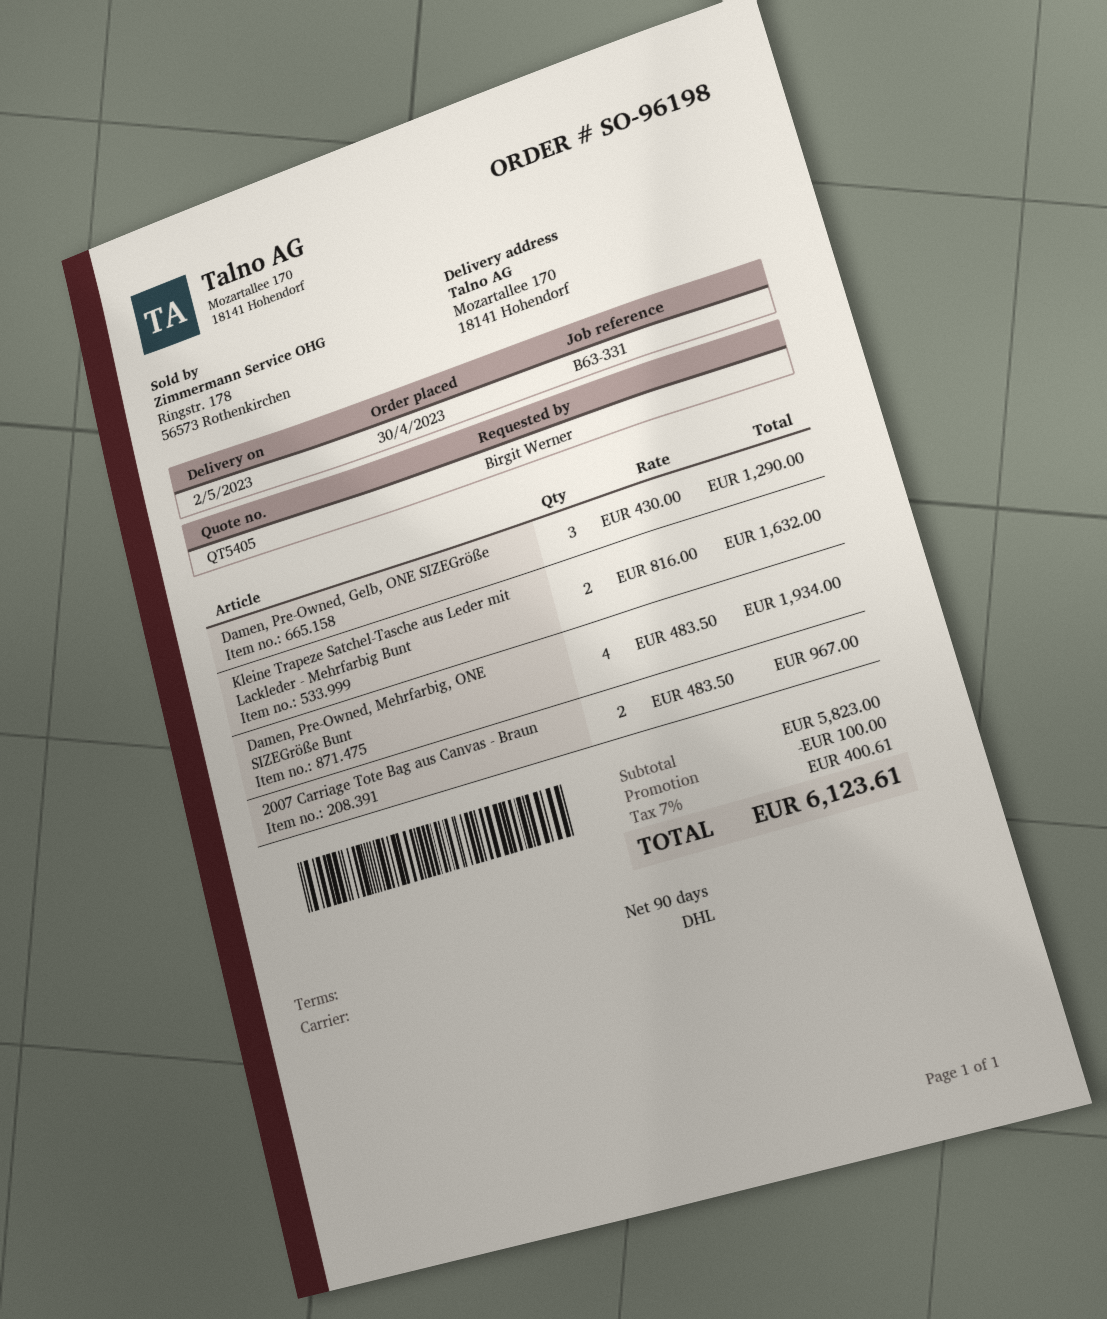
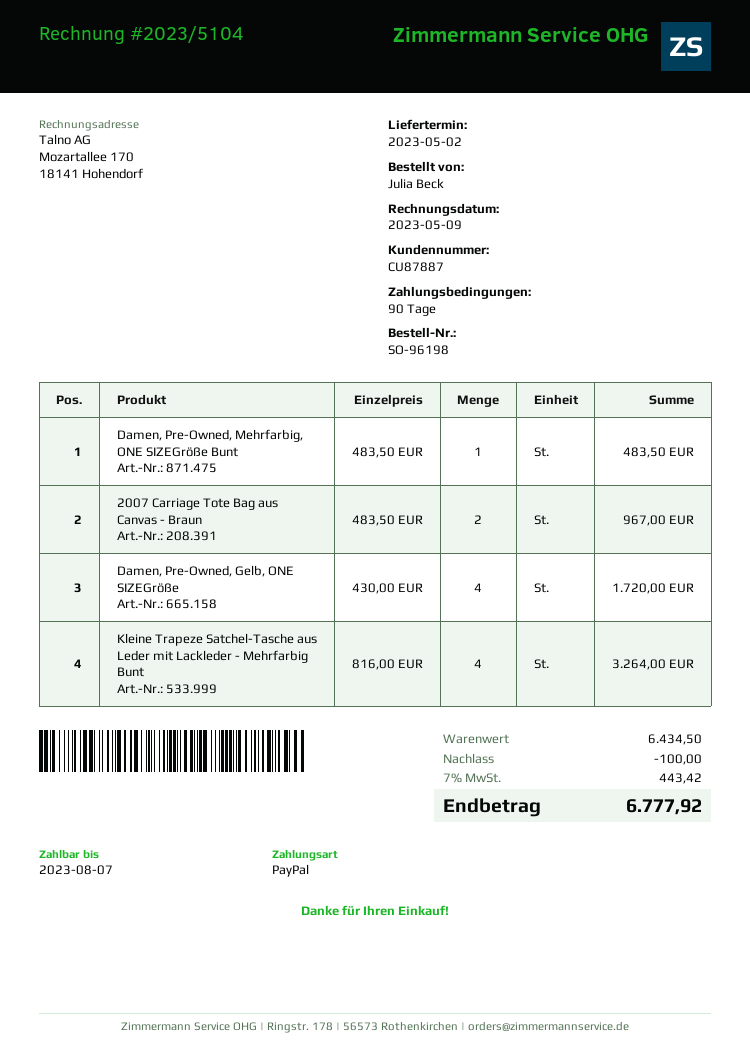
ordered by: Birgit Werner -> Julia Beck
Damen, Pre-Owned, Gelb, ONE SIZEGröße: 3 x 430.00 = 1290.00 -> 4 x 430.00 = 1720.00
Kleine Trapeze Satchel-Tasche aus Leder mit Lackleder - Mehrfarbig Bunt: 2 x 816.00 = 1632.00 -> 4 x 816.00 = 3264.00
Damen, Pre-Owned, Mehrfarbig, ONE SIZEGröße Bunt: 4 x 483.50 = 1934.00 -> 1 x 483.50 = 483.50
subtotal: 5823.00 -> 6434.50
tax: 7% = 400.61 -> 7% = 443.42
total: 6123.61 -> 6777.92

